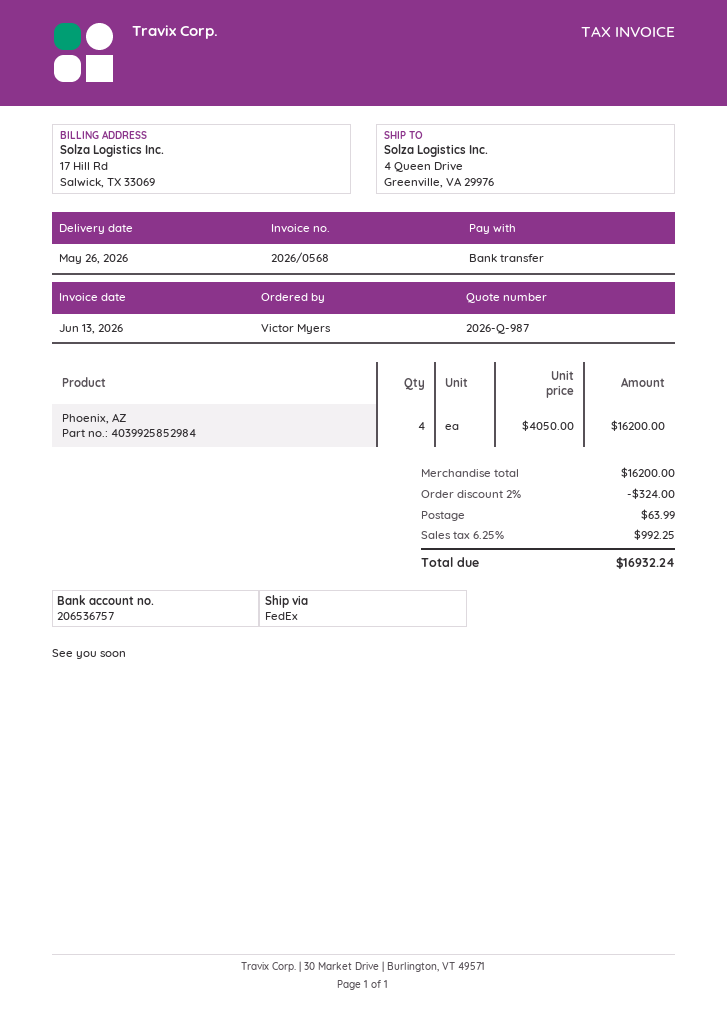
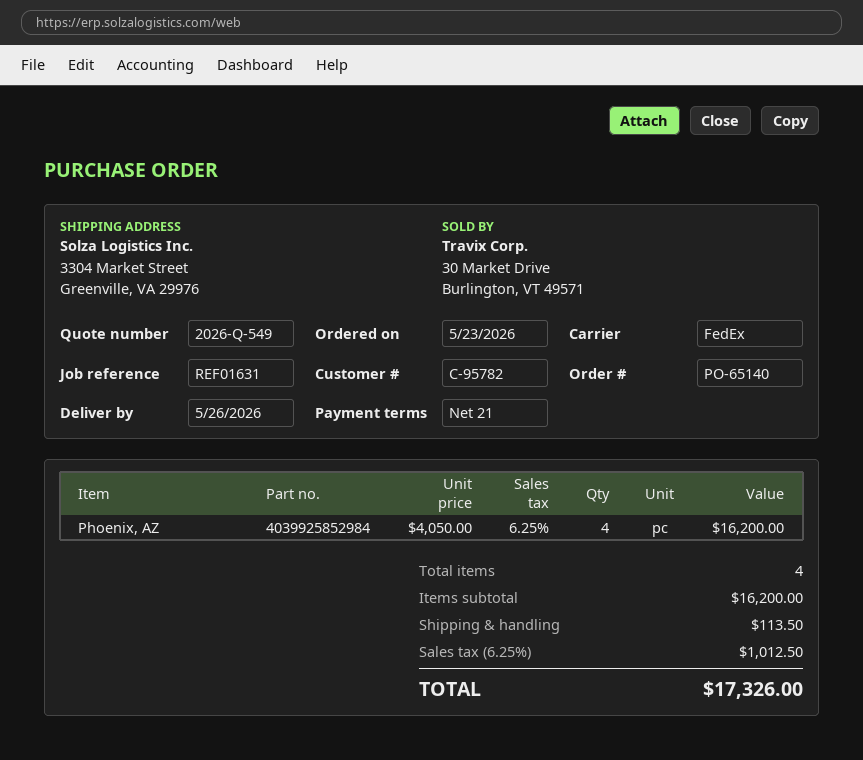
quote number: 2026-Q-987 -> 2026-Q-549
ship to: 4 Queen Drive, Greenville, VA 29976 -> 3304 Market Street, Greenville, VA 29976
discount: 2% = 324.00 -> none
shipping: 63.99 -> 113.50
tax: 6.25% = 992.25 -> 6.25% = 1012.50
total: 16932.24 -> 17326.00

